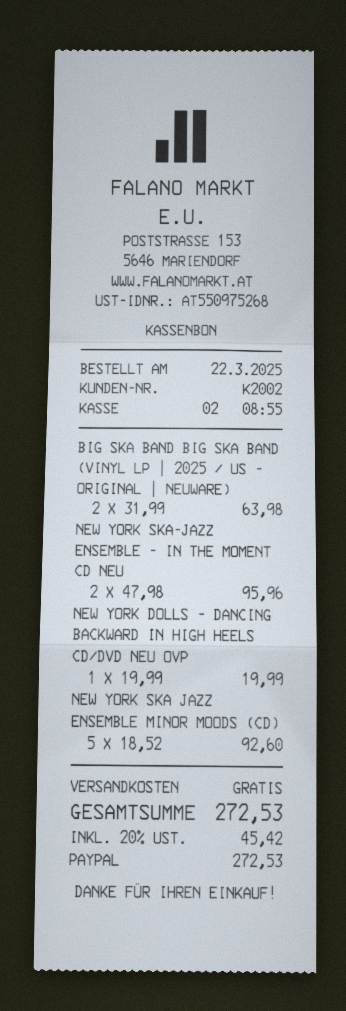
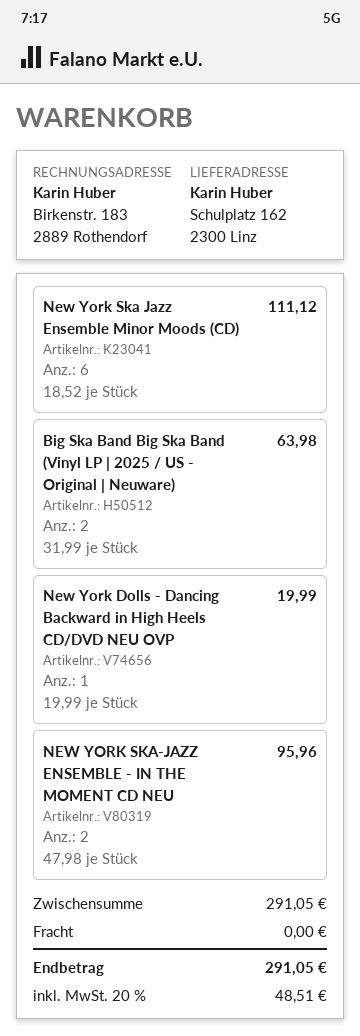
NEW YORK SKA JAZZ ENSEMBLE MINOR MOODS (CD): 5 x 18.52 = 92.60 -> 6 x 18.52 = 111.12
tax: 20% = 45.42 -> 20% = 48.51
total: 272.53 -> 291.05

